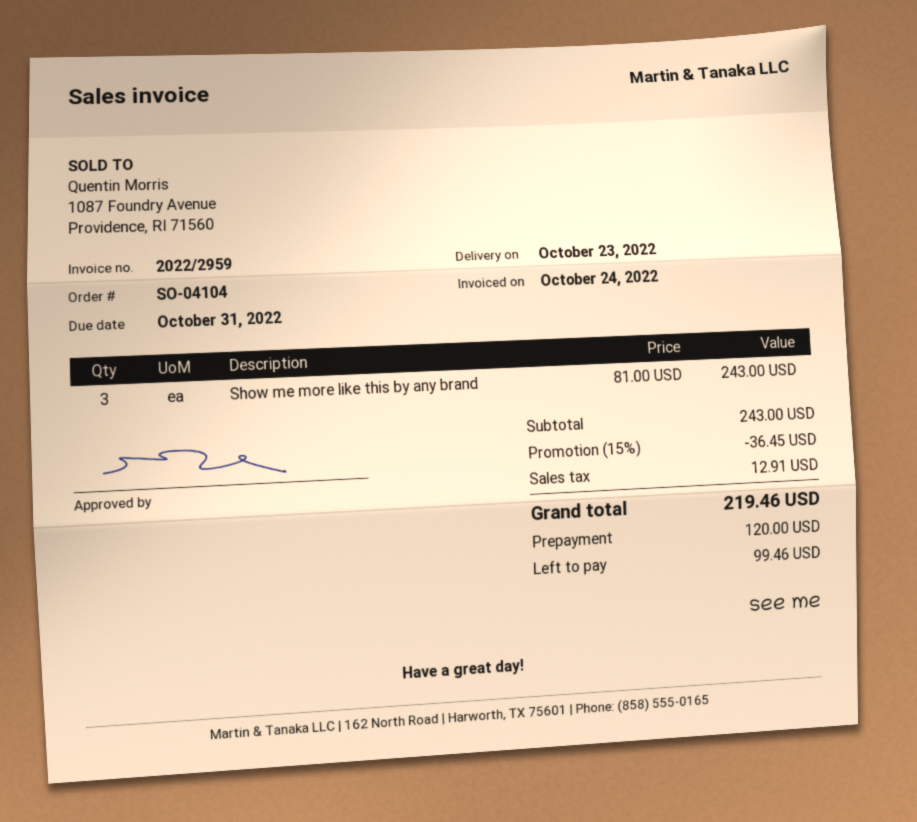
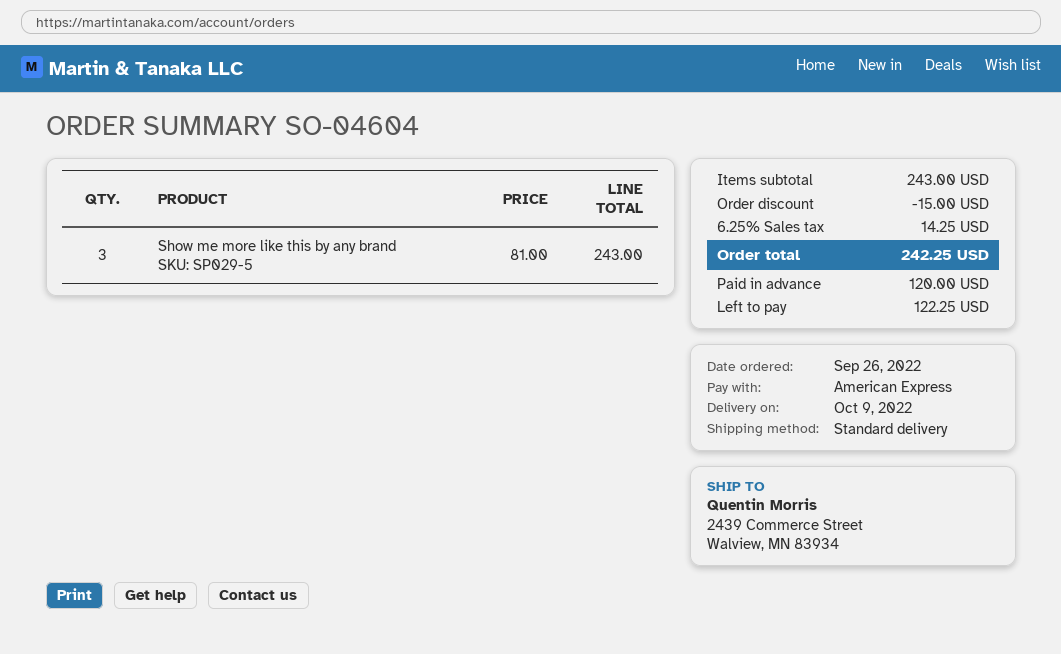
order number: SO-04104 -> SO-04604
delivery date: 2022-10-23 -> 2022-10-09
discount: 36.45 -> 15.00
tax: 12.91 -> 14.25
total: 219.46 -> 242.25
balance: 99.46 -> 122.25

